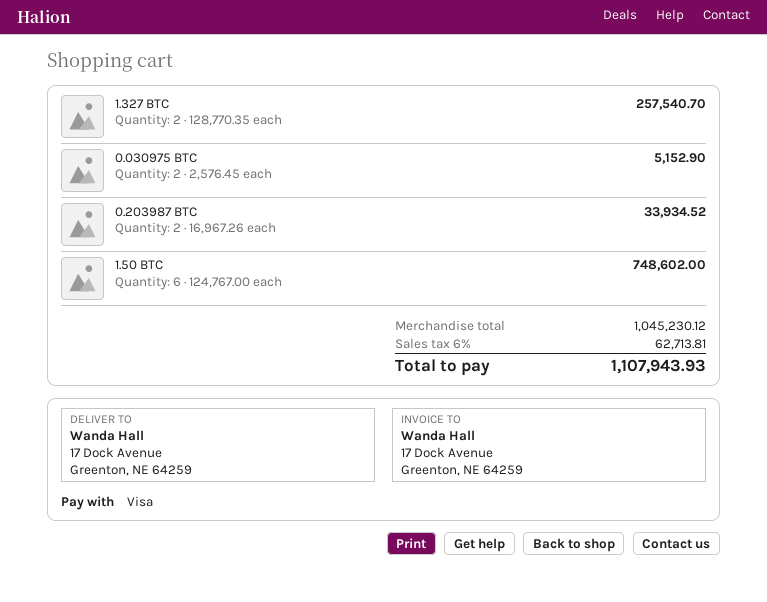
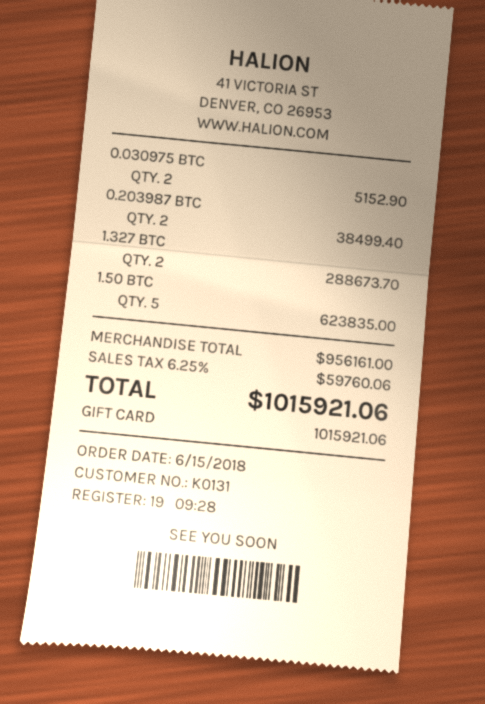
payment method: Visa -> gift card
1.327 BTC: 2 for 257540.70 -> 2 for 288673.70
0.203987 BTC: 2 for 33934.52 -> 2 for 38499.40
1.50 BTC: 6 for 748602.00 -> 5 for 623835.00
subtotal: 1045230.12 -> 956161.00
tax: 6% = 62713.81 -> 6.25% = 59760.06
total: 1107943.93 -> 1015921.06

